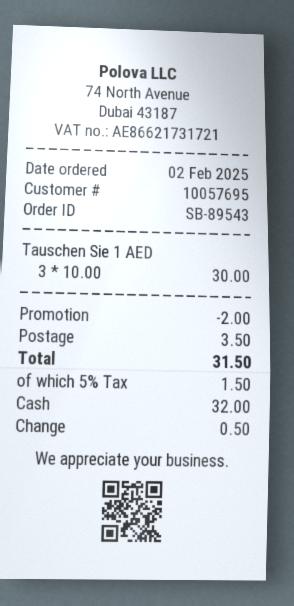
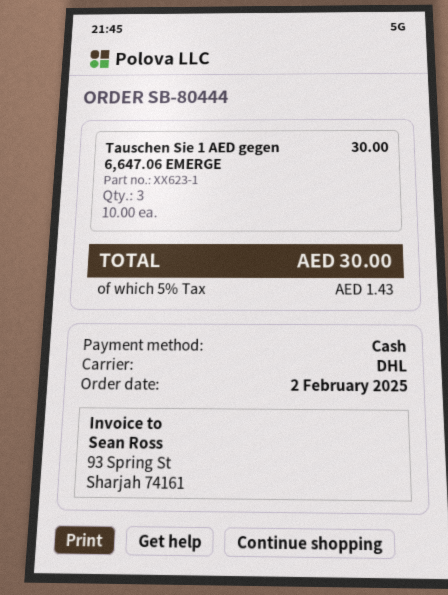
order number: SB-89543 -> SB-80444
discount: 2.00 -> none
shipping: 3.50 -> none
tax: 5% = 1.50 -> 5% = 1.43
total: 31.50 -> 30.00

